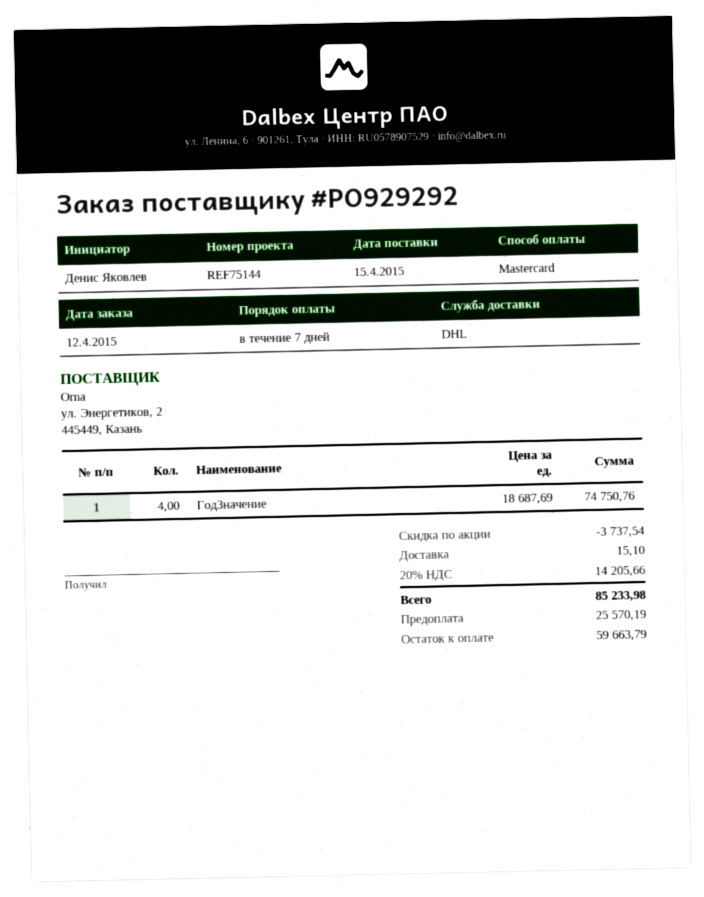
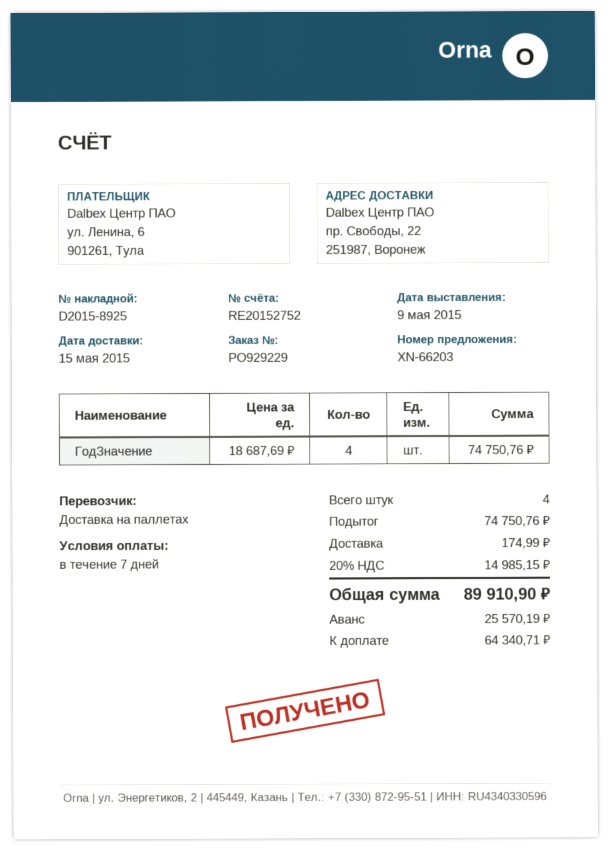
order number: PO929292 -> PO929229
delivery date: 2015-04-15 -> 2015-05-15
shipping method: DHL -> pallet freight
discount: 3737.54 -> none
shipping: 15.10 -> 174.99
tax: 20% = 14205.66 -> 20% = 14985.15
total: 85233.98 -> 89910.90
balance: 59663.79 -> 64340.71

